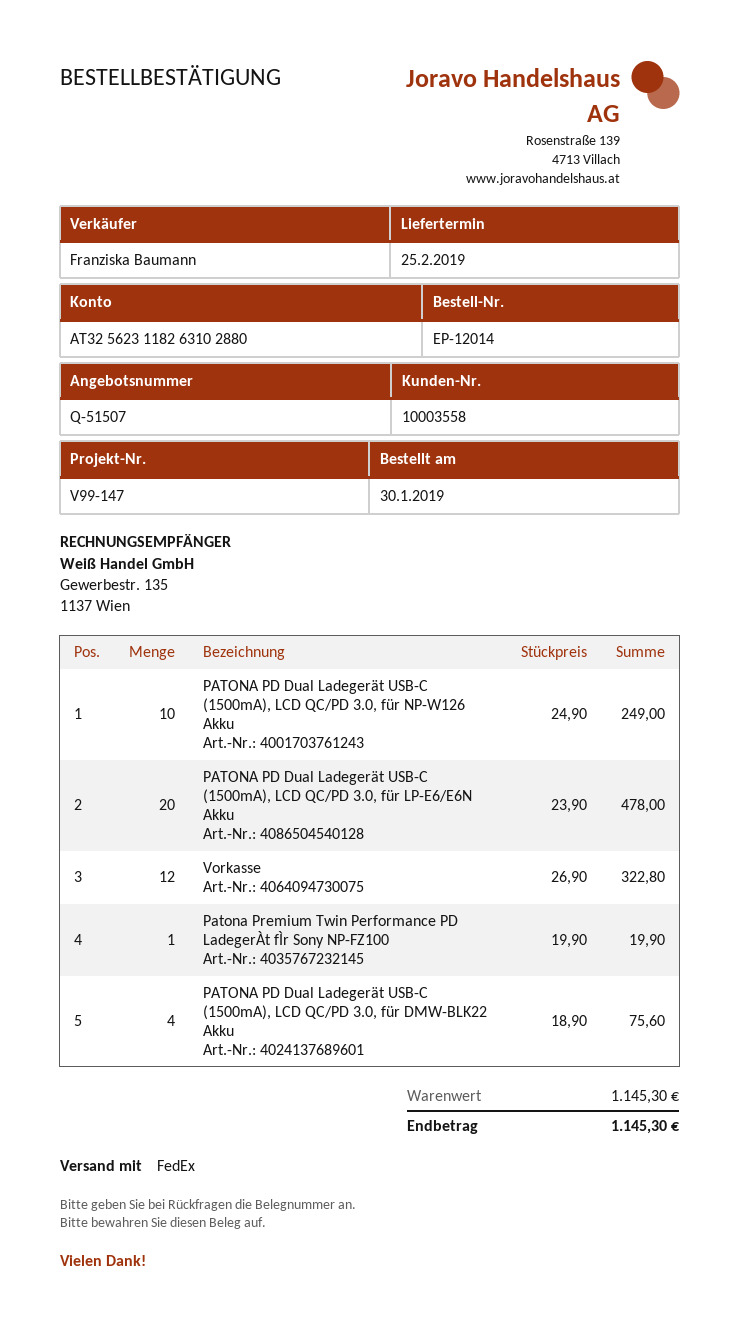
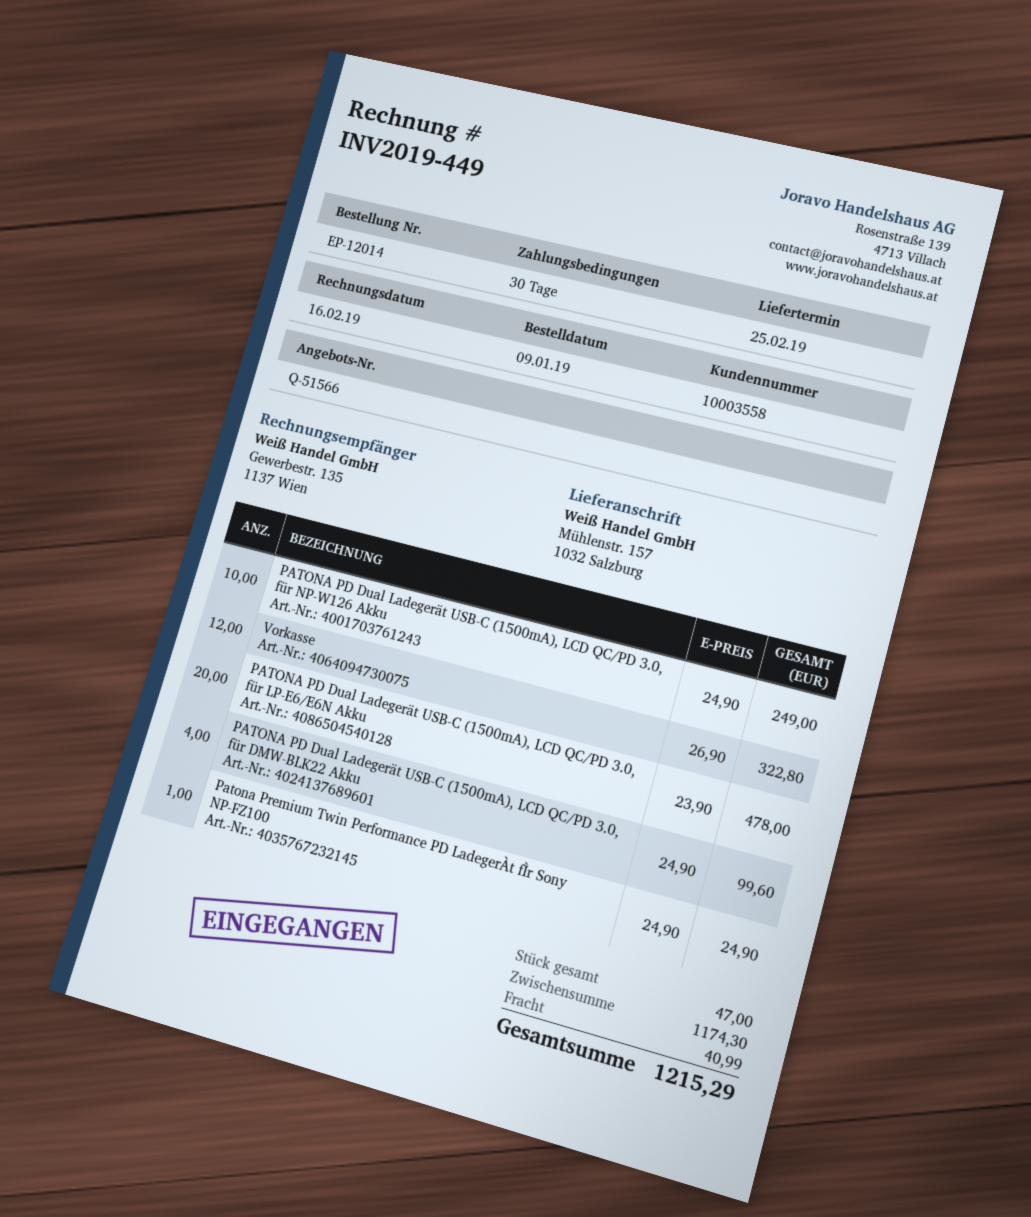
quote number: Q-51507 -> Q-51566
order date: 2019-01-30 -> 2019-01-09
Patona Premium Twin Performance PD LadegerÀt fÌr Sony NP-FZ100: 1 x 19.90 = 19.90 -> 1 x 24.90 = 24.90
PATONA PD Dual Ladegerät USB-C (1500mA), LCD QC/PD 3.0, für DMW-BLK22 Akku: 4 x 18.90 = 75.60 -> 4 x 24.90 = 99.60
subtotal: 1145.30 -> 1174.30
shipping: none -> 40.99
total: 1145.30 -> 1215.29

